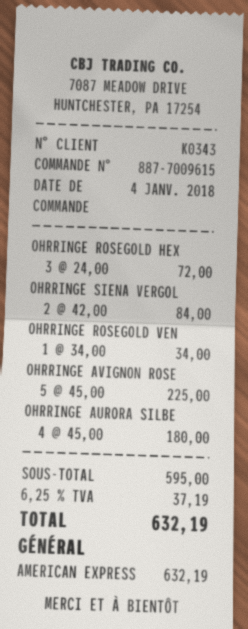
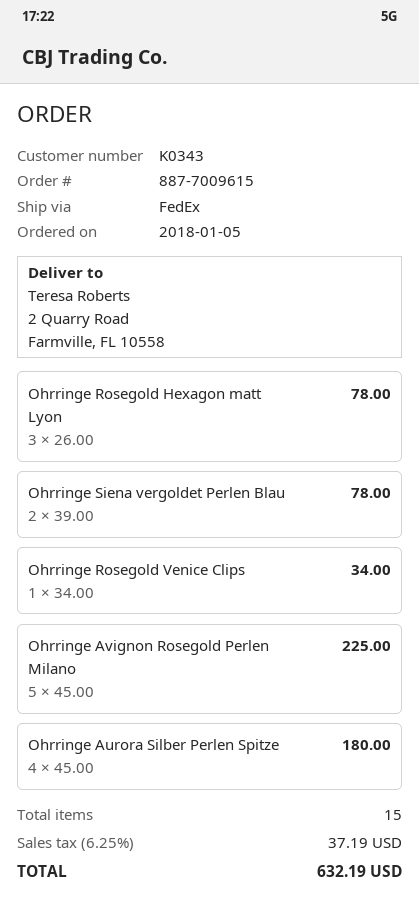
order date: 2018-01-04 -> 2018-01-05
OHRRINGE ROSEGOLD HEX: 3 x 24.00 = 72.00 -> 3 x 26.00 = 78.00
OHRRINGE SIENA VERGOL: 2 x 42.00 = 84.00 -> 2 x 39.00 = 78.00

